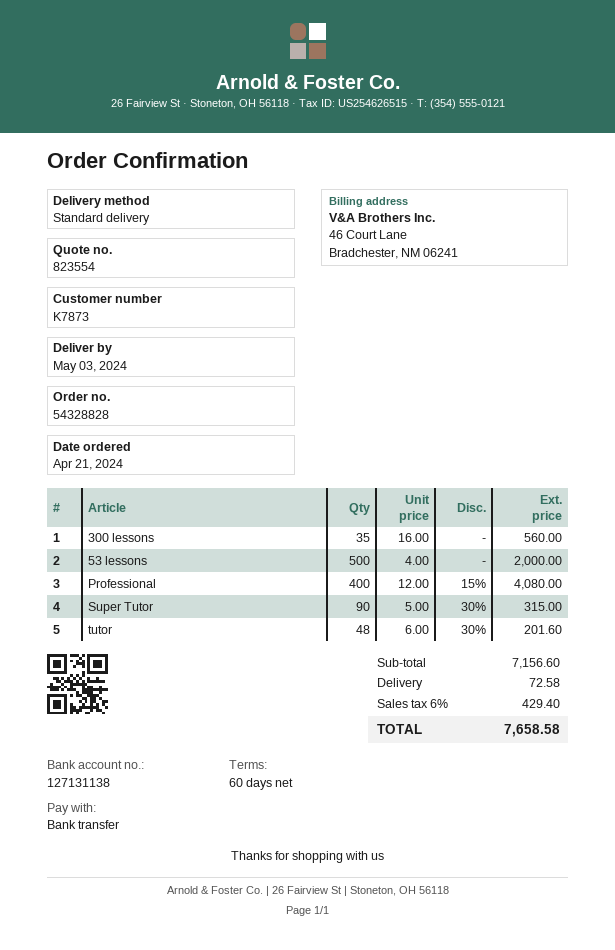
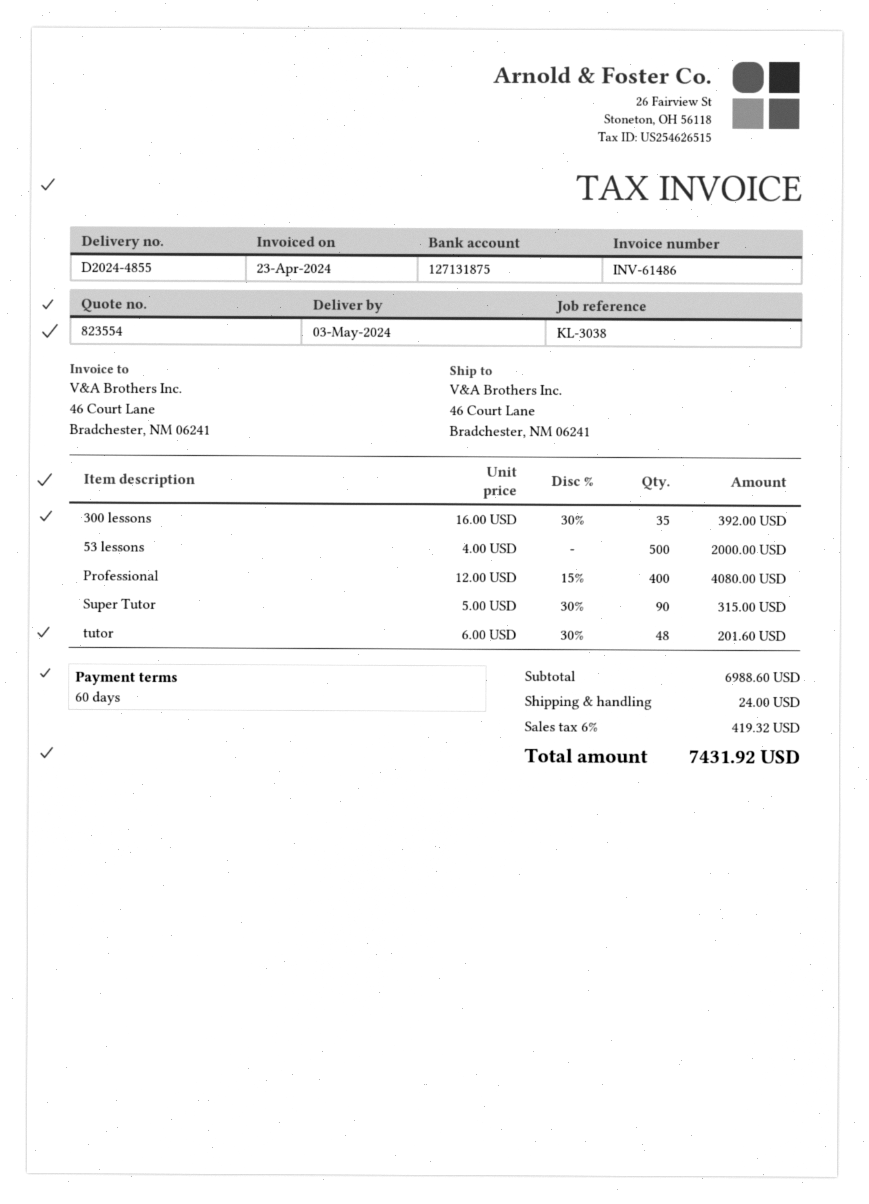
bank account: 127131138 -> 127131875
300 lessons: 35 x 16.00 = 560.00 -> 35 x 16.00 - 30% = 392.00
subtotal: 7156.60 -> 6988.60
shipping: 72.58 -> 24.00
tax: 6% = 429.40 -> 6% = 419.32
total: 7658.58 -> 7431.92

